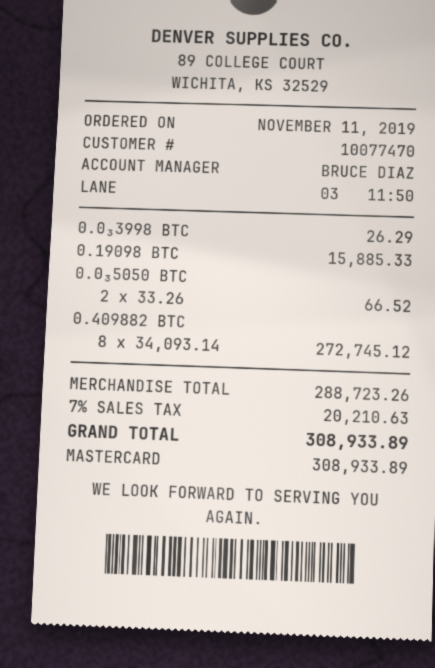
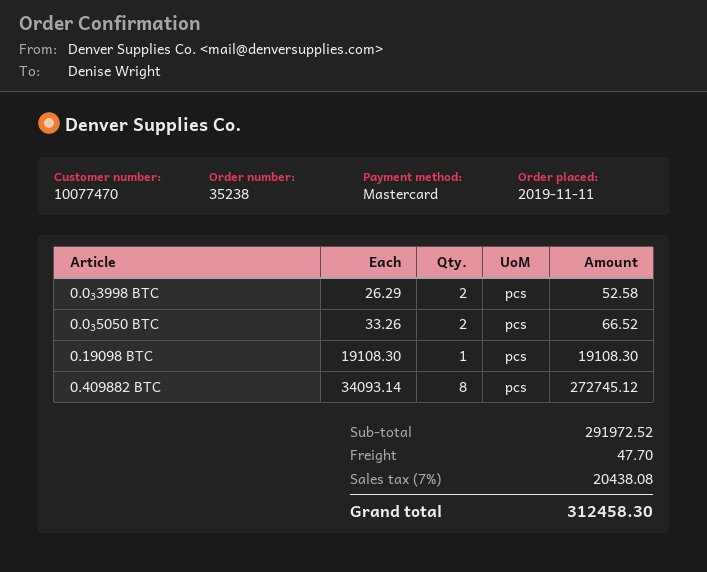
0.0₃3998 BTC: 1 x 26.29 = 26.29 -> 2 x 26.29 = 52.58
0.19098 BTC: 1 x 15885.33 = 15885.33 -> 1 x 19108.30 = 19108.30
subtotal: 288723.26 -> 291972.52
shipping: none -> 47.70
tax: 7% = 20210.63 -> 7% = 20438.08
total: 308933.89 -> 312458.30

